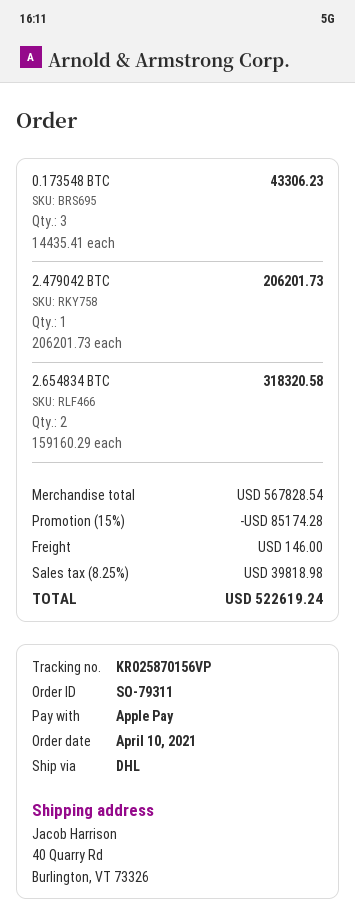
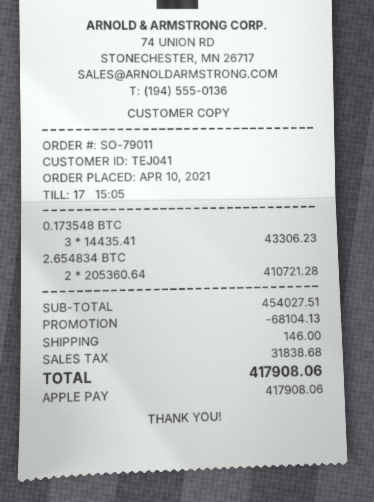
order number: SO-79311 -> SO-79011
2.479042 BTC: 1 x 206201.73 = 206201.73 -> none
2.654834 BTC: 2 x 159160.29 = 318320.58 -> 2 x 205360.64 = 410721.28
subtotal: 567828.54 -> 454027.51
discount: 85174.28 -> 68104.13
tax: 39818.98 -> 31838.68
total: 522619.24 -> 417908.06

